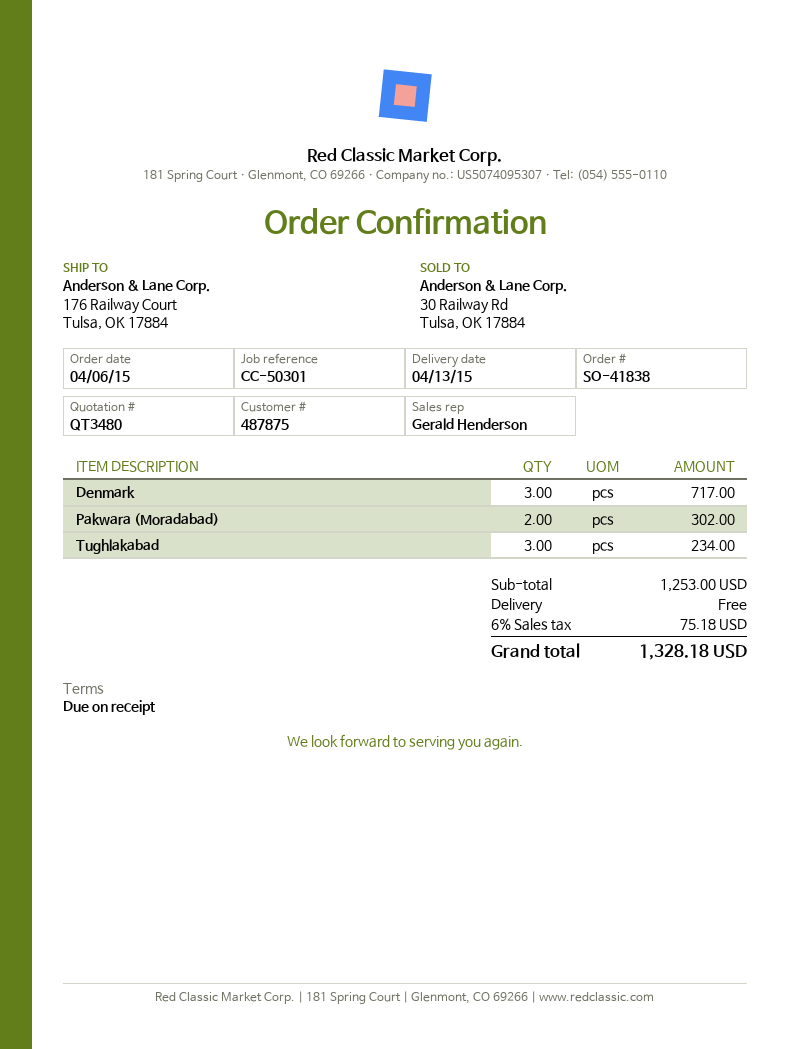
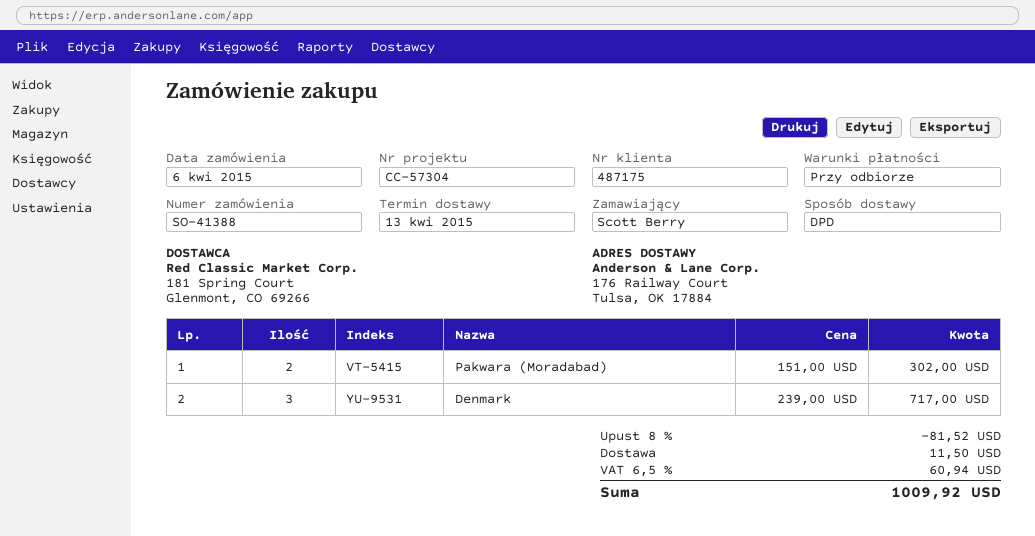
order number: SO-41838 -> SO-41388
customer number: 487875 -> 487175
reference: CC-50301 -> CC-57304
Tughlakabad: 3 for 234.00 -> none
discount: none -> 8% = 81.52
shipping: 0.00 -> 11.50
tax: 6% = 75.18 -> 6.5% = 60.94
total: 1328.18 -> 1009.92

